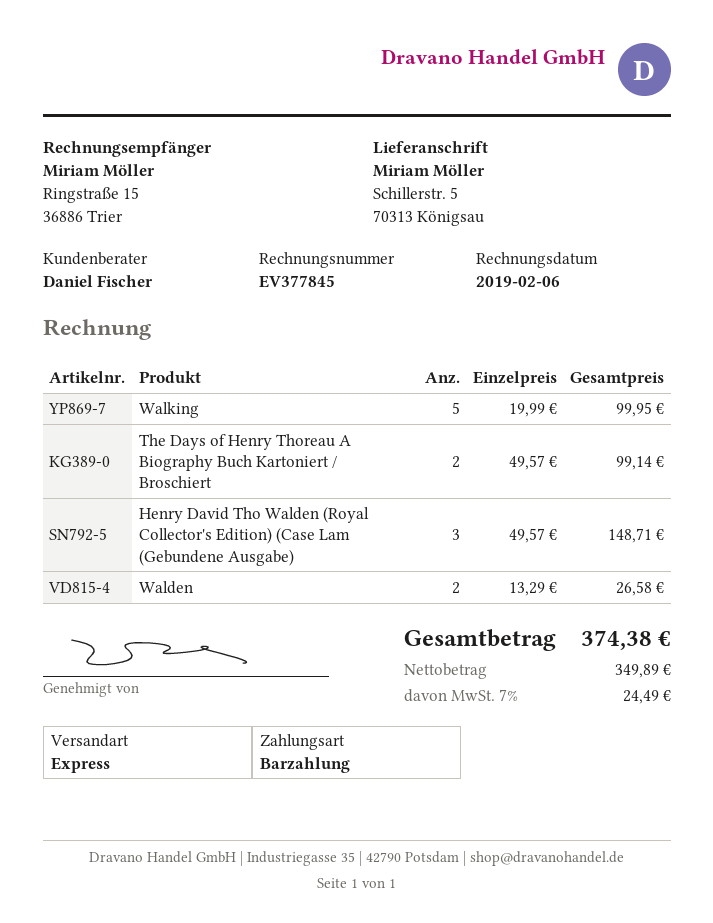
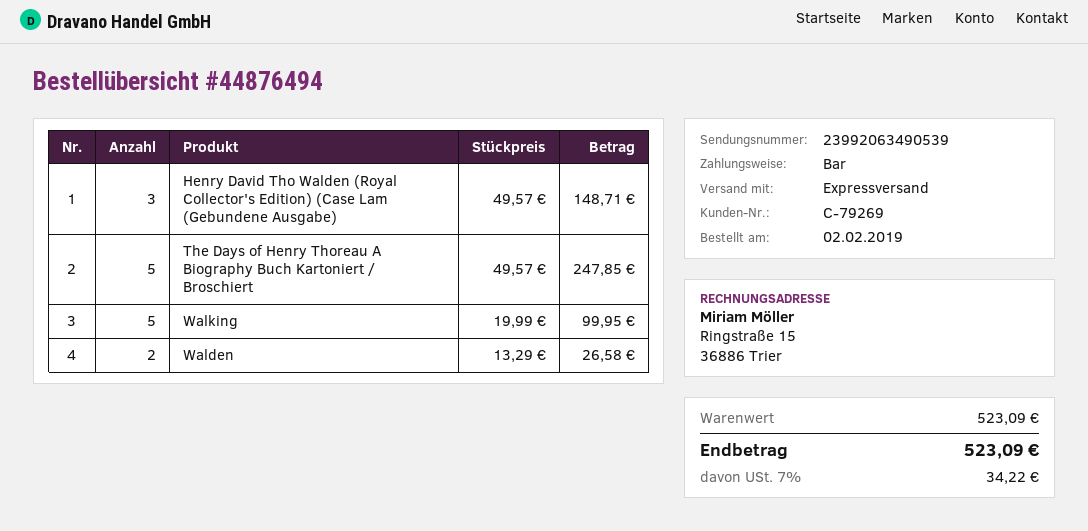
The Days of Henry Thoreau A Biography Buch Kartoniert / Broschiert: 2 x 49.57 = 99.14 -> 5 x 49.57 = 247.85
tax: 7% = 24.49 -> 7% = 34.22
total: 374.38 -> 523.09

